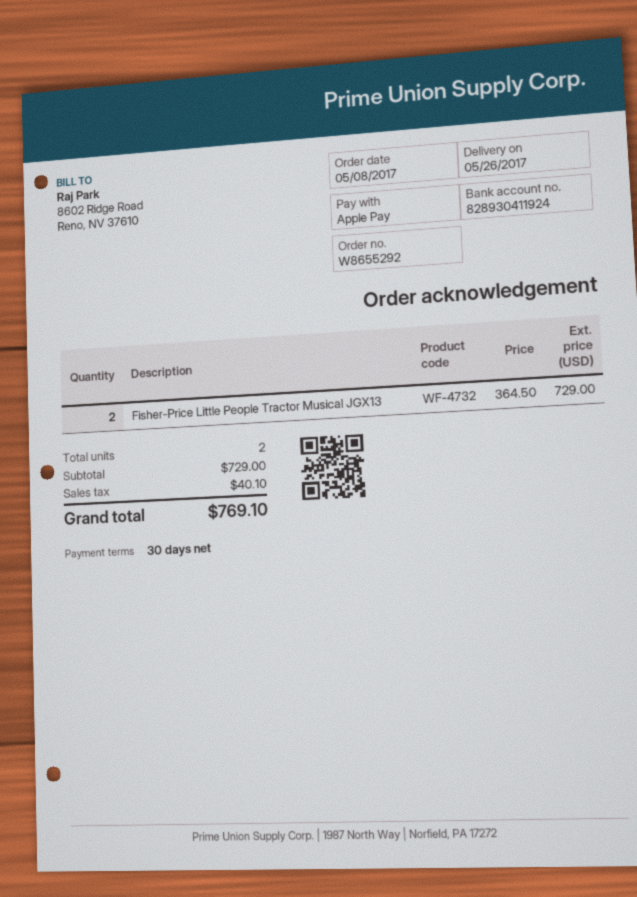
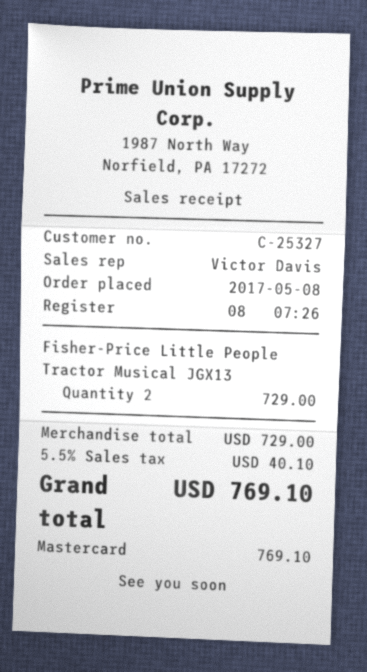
payment method: Apple Pay -> Mastercard

